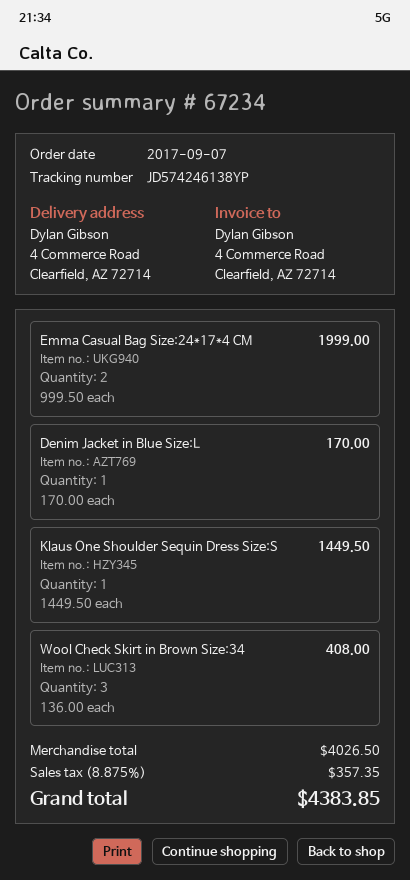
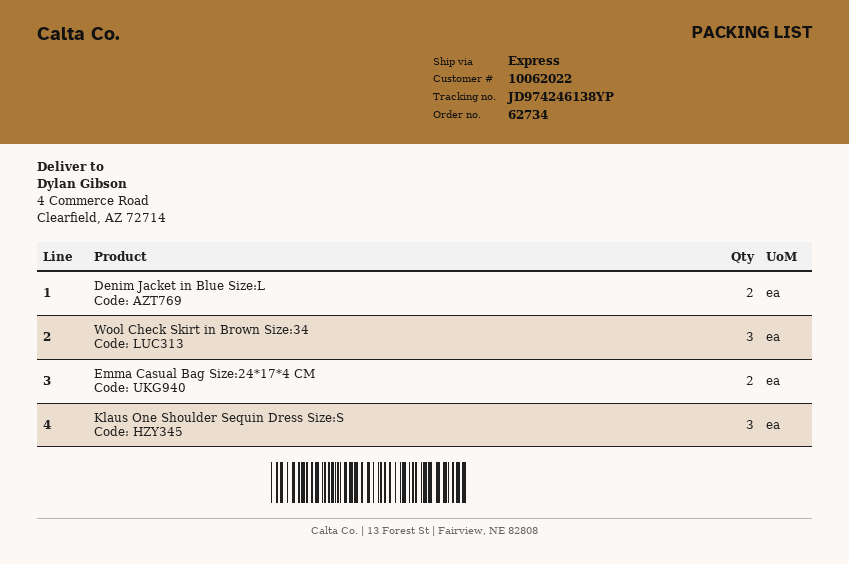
order number: 67234 -> 62734
tracking number: JD574246138YP -> JD974246138YP
Denim Jacket in Blue Size:L: 1 -> 2
Klaus One Shoulder Sequin Dress Size:S: 1 -> 3

